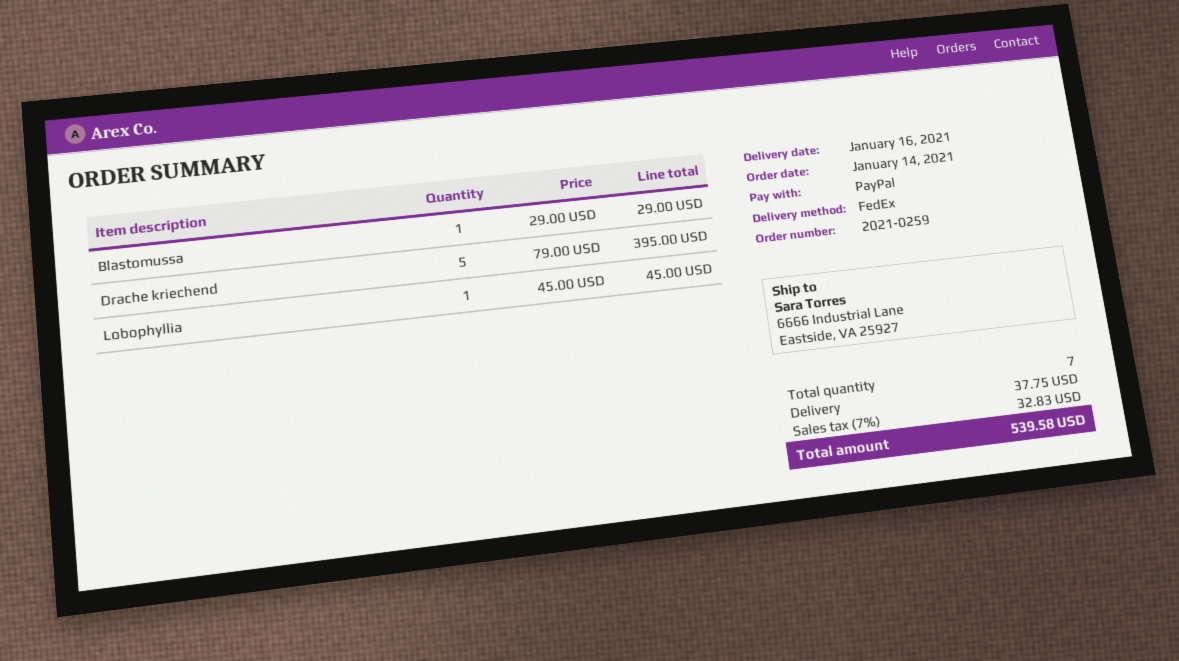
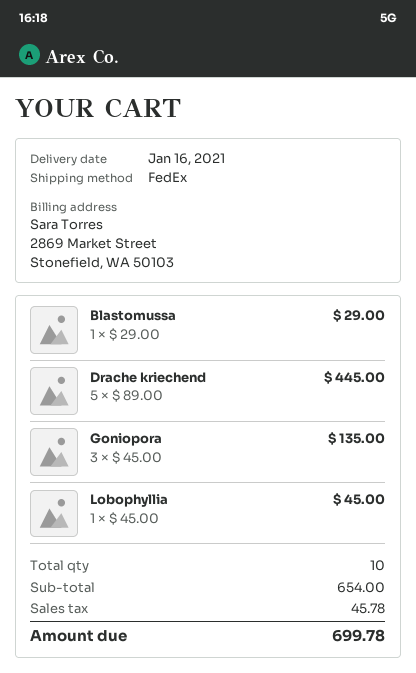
Drache kriechend: 5 x 79.00 = 395.00 -> 5 x 89.00 = 445.00
Goniopora: none -> 3 x 45.00 = 135.00
total quantity: 7 -> 10
shipping: 37.75 -> none
tax: 32.83 -> 45.78
total: 539.58 -> 699.78

